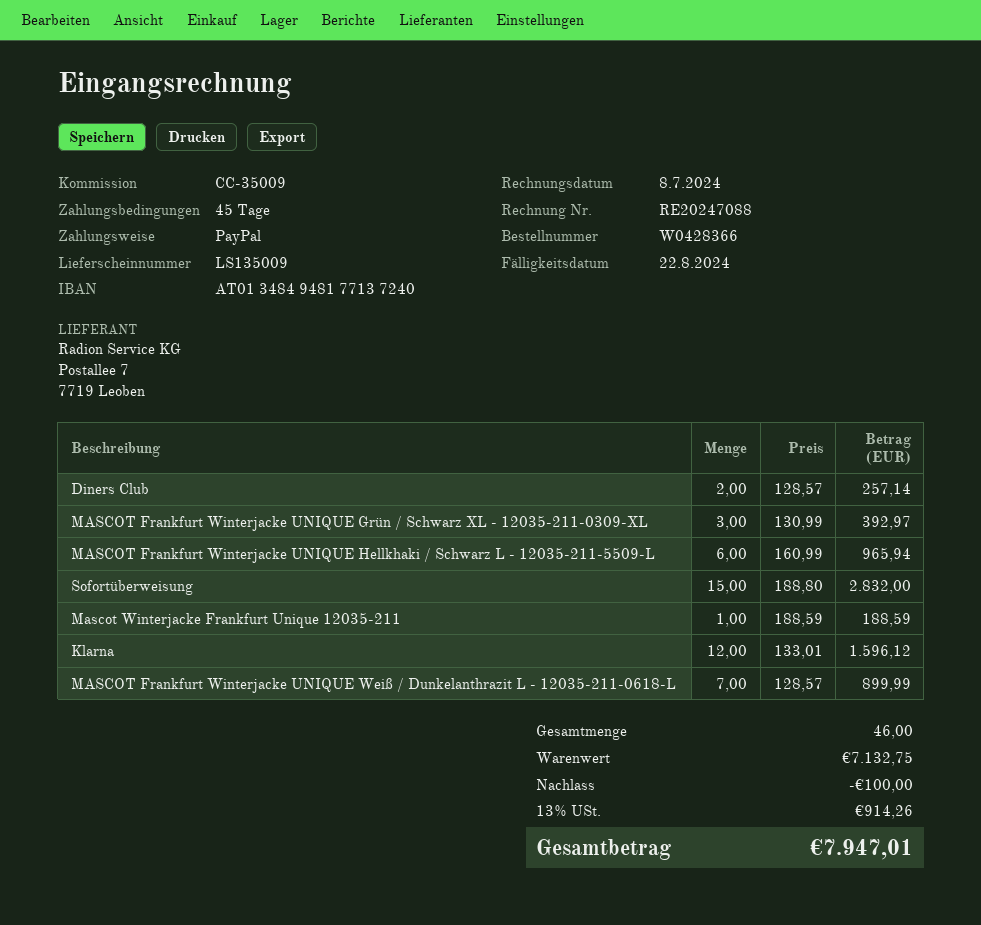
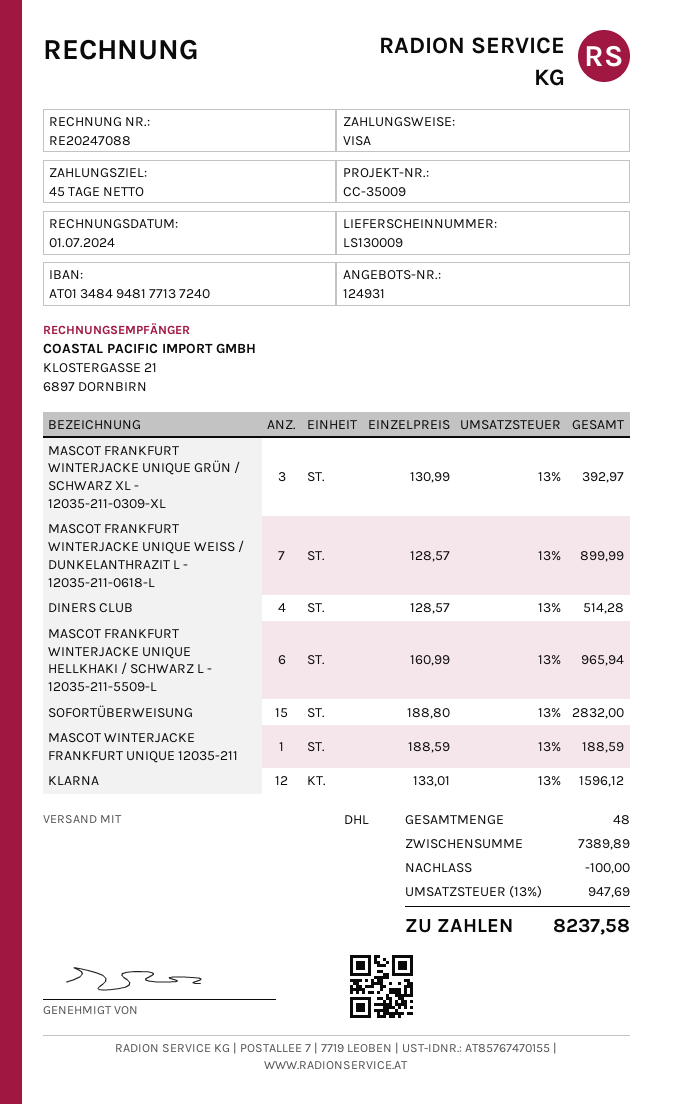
delivery note number: LS135009 -> LS130009
invoice date: 2024-07-08 -> 2024-07-01
payment method: PayPal -> Visa
Diners Club: 2 x 128.57 = 257.14 -> 4 x 128.57 = 514.28
total quantity: 46 -> 48
subtotal: 7132.75 -> 7389.89
tax: 13% = 914.26 -> 13% = 947.69
total: 7947.01 -> 8237.58

